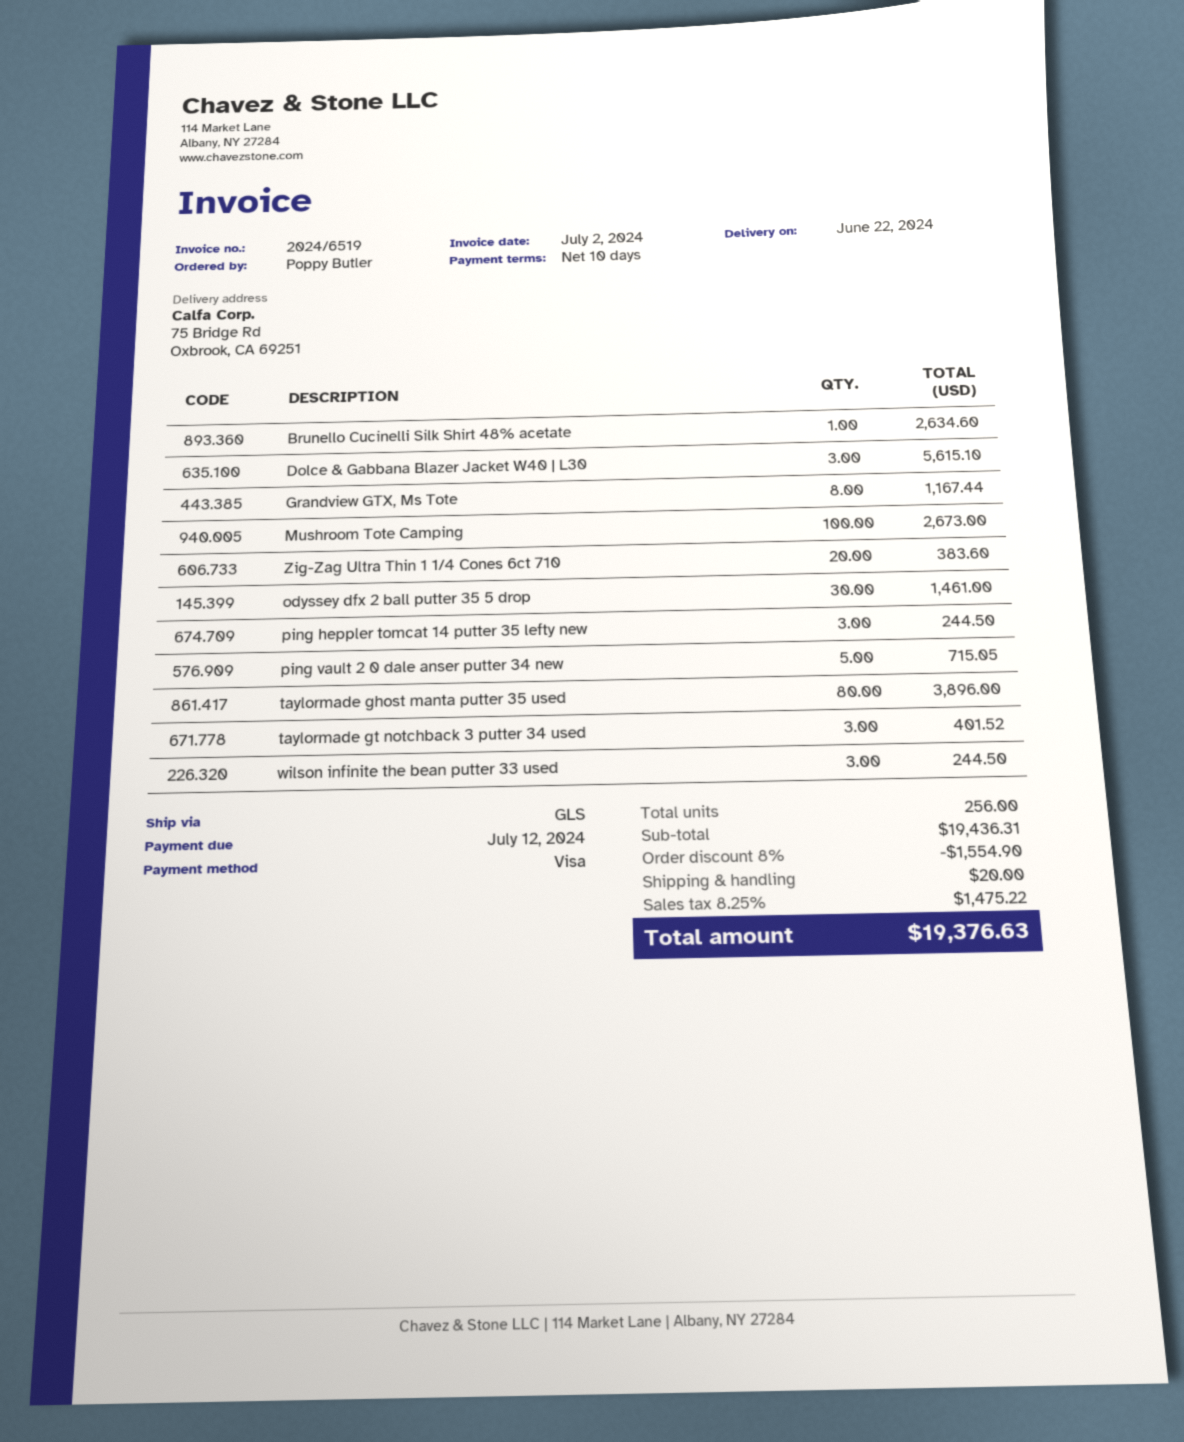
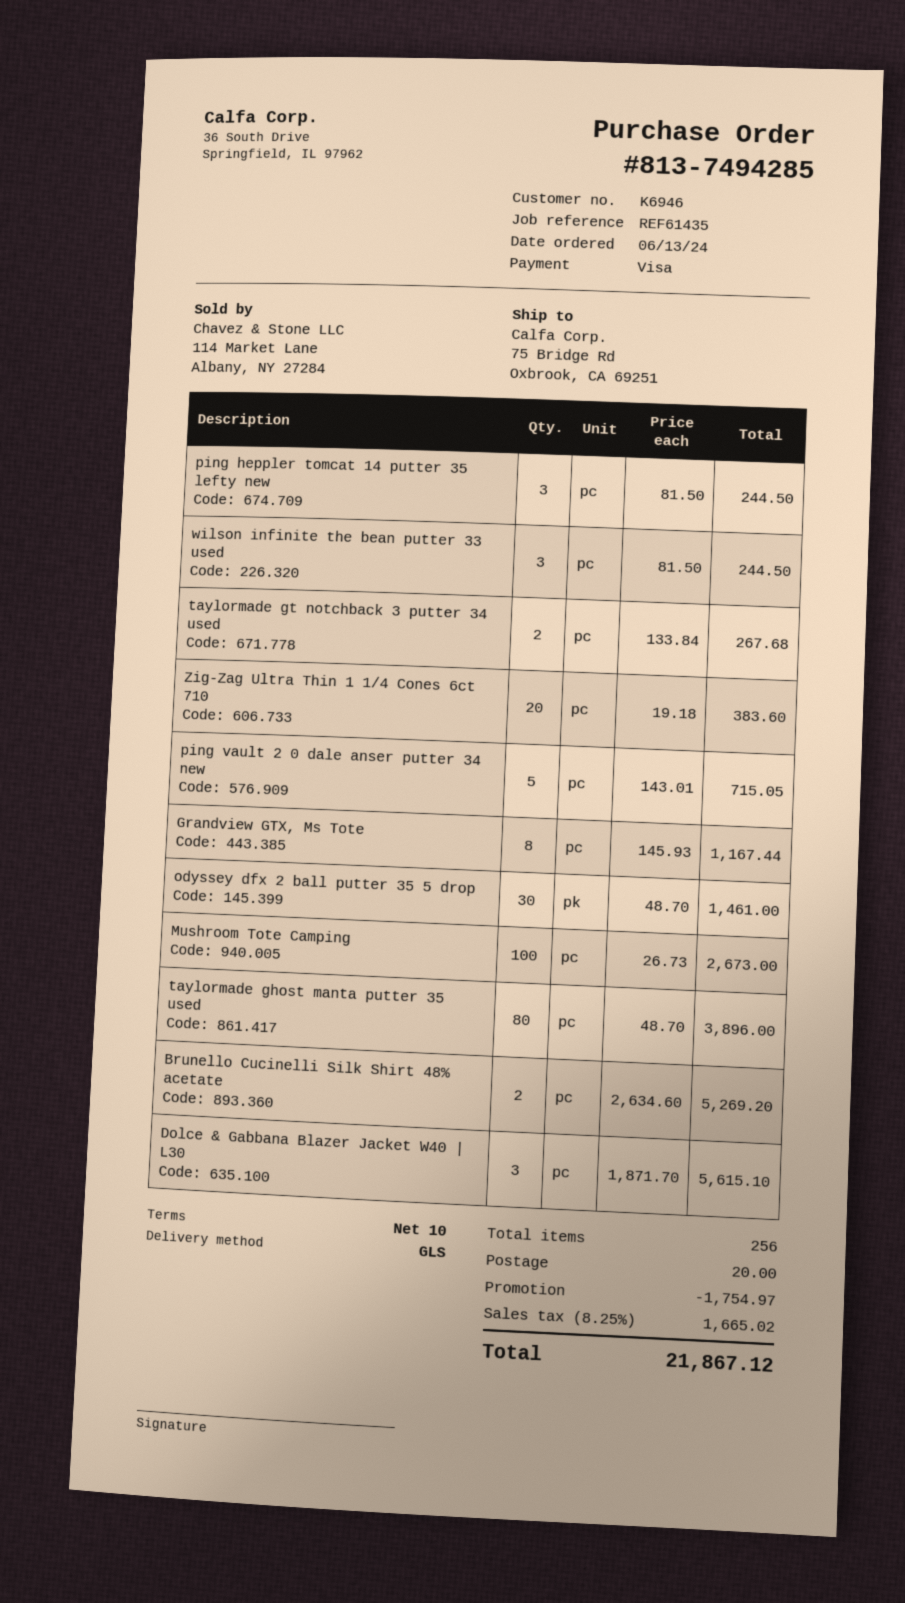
Brunello Cucinelli Silk Shirt 48% acetate: 1 for 2634.60 -> 2 for 5269.20
taylormade gt notchback 3 putter 34 used: 3 for 401.52 -> 2 for 267.68
discount: 1554.90 -> 1754.97
tax: 8.25% = 1475.22 -> 8.25% = 1665.02
total: 19376.63 -> 21867.12

